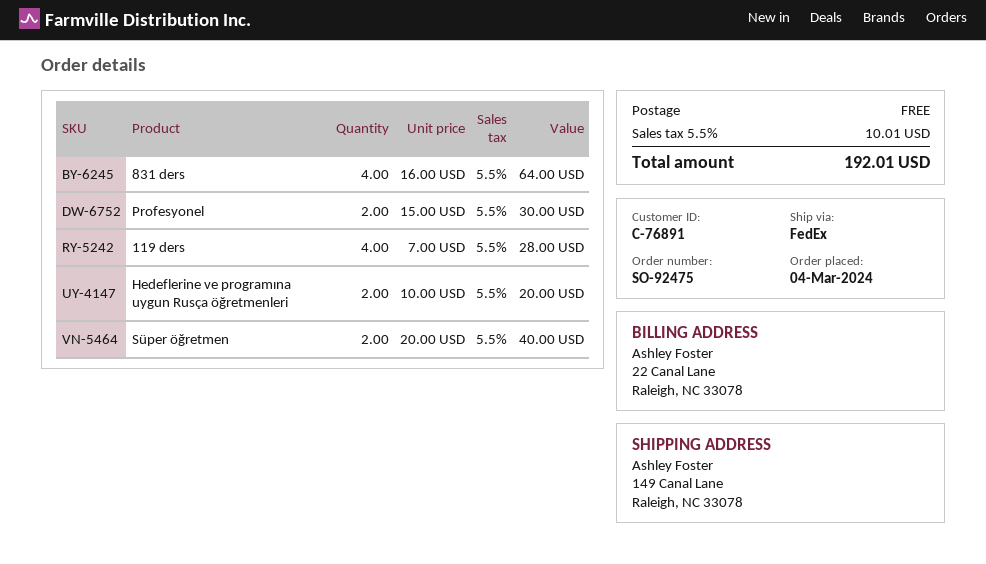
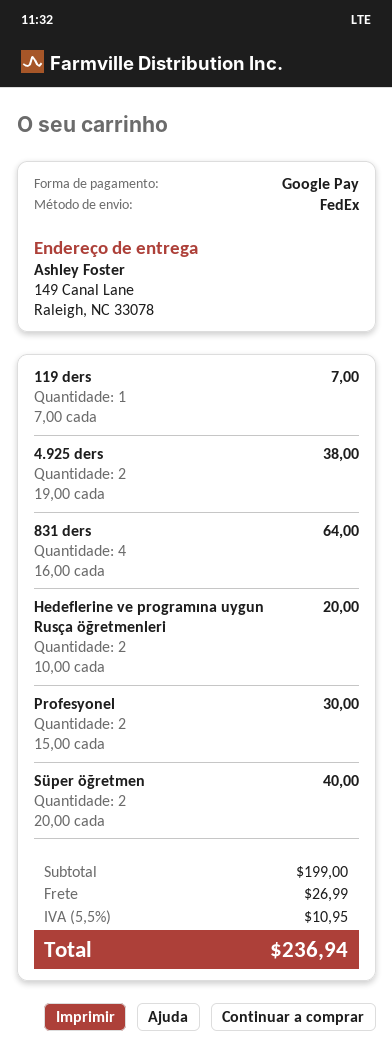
119 ders: 4 x 7.00 = 28.00 -> 1 x 7.00 = 7.00
4.925 ders: none -> 2 x 19.00 = 38.00
shipping: 0.00 -> 26.99
tax: 5.5% = 10.01 -> 5.5% = 10.95
total: 192.01 -> 236.94

